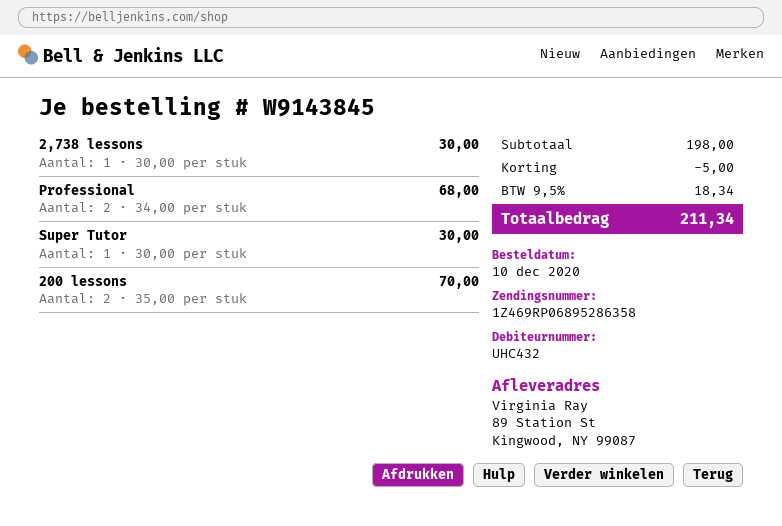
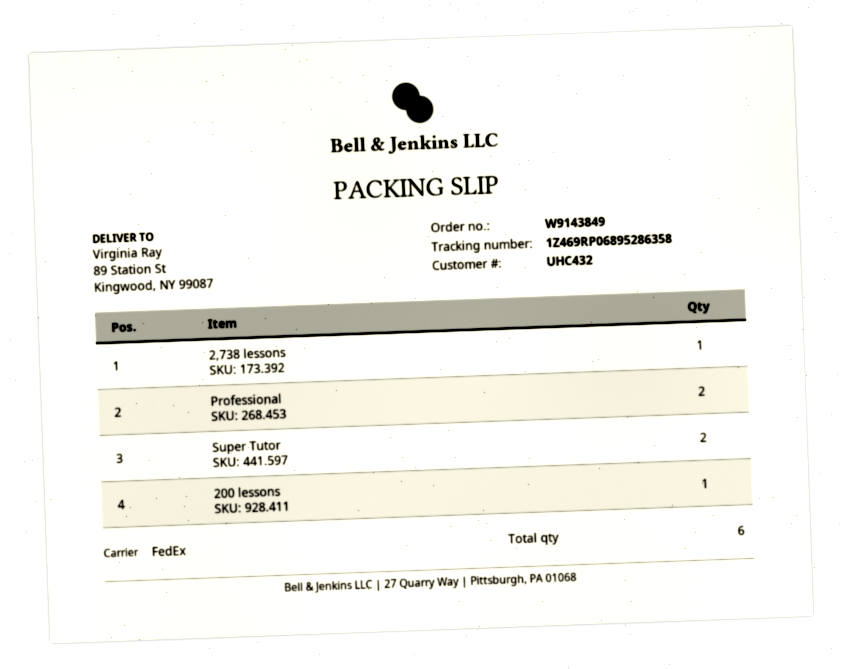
order number: W9143845 -> W9143849
Super Tutor: 1 -> 2
200 lessons: 2 -> 1

